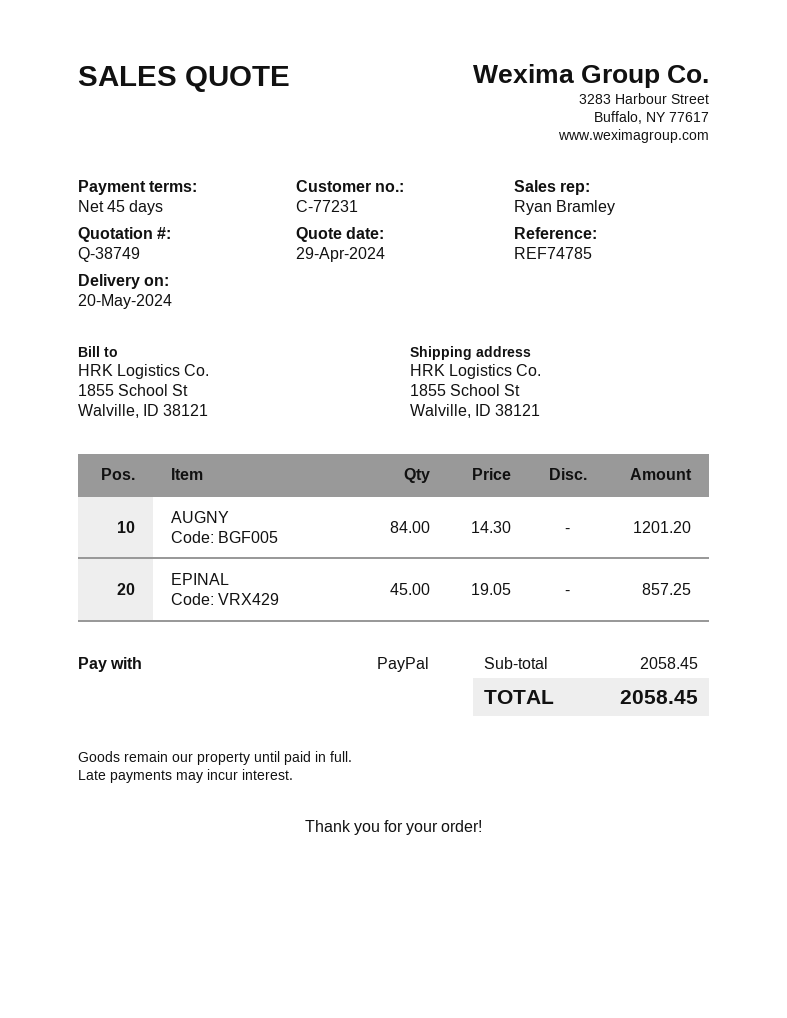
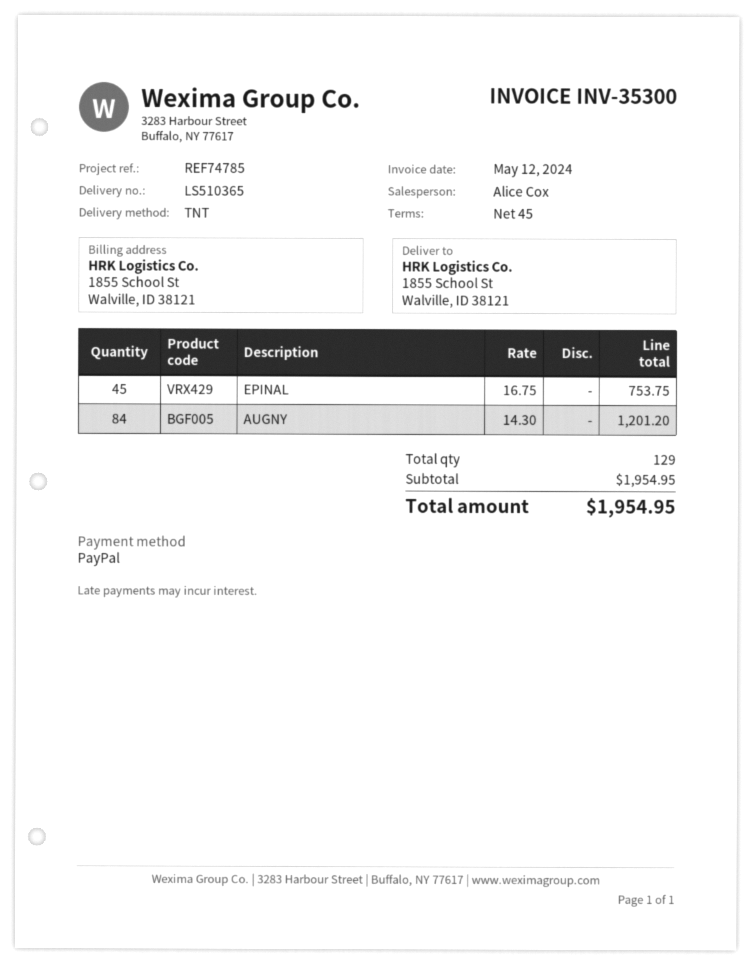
sales rep: Ryan Bramley -> Alice Cox
EPINAL: 45 x 19.05 = 857.25 -> 45 x 16.75 = 753.75
subtotal: 2058.45 -> 1954.95
total: 2058.45 -> 1954.95

